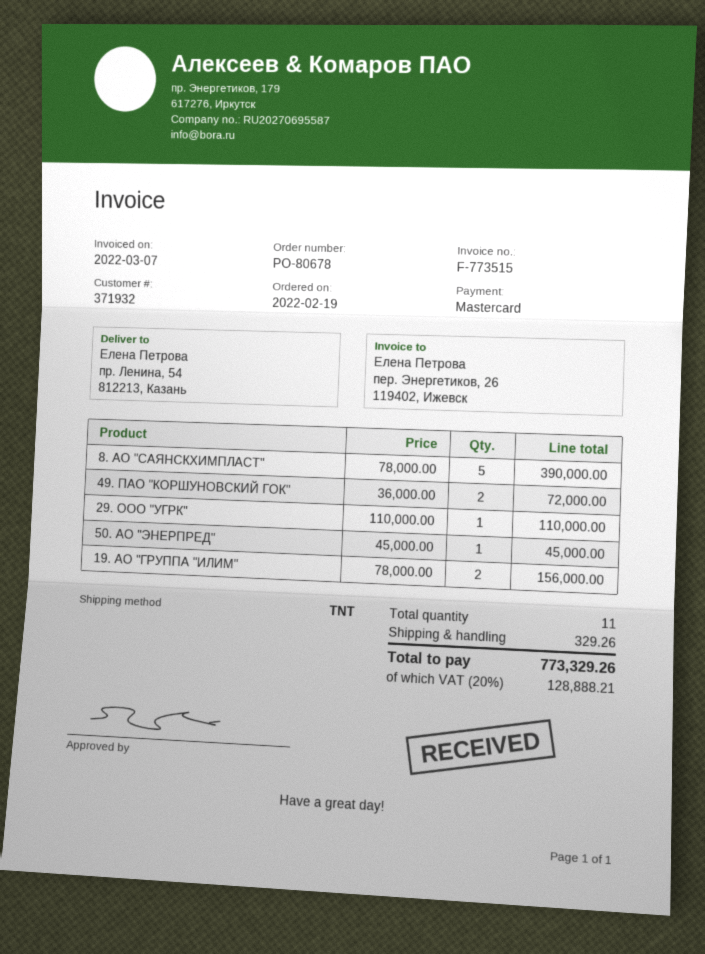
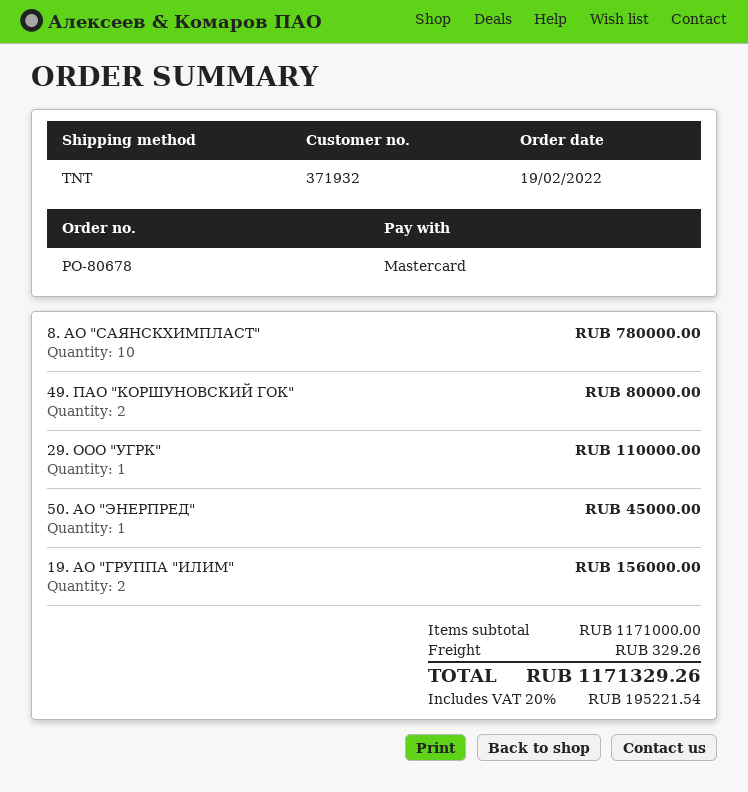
8. АО "САЯНСКХИМПЛАСТ": 5 for 390000.00 -> 10 for 780000.00
49. ПАО "КОРШУНОВСКИЙ ГОК": 2 for 72000.00 -> 2 for 80000.00
tax: 20% = 128888.21 -> 20% = 195221.54
total: 773329.26 -> 1171329.26

